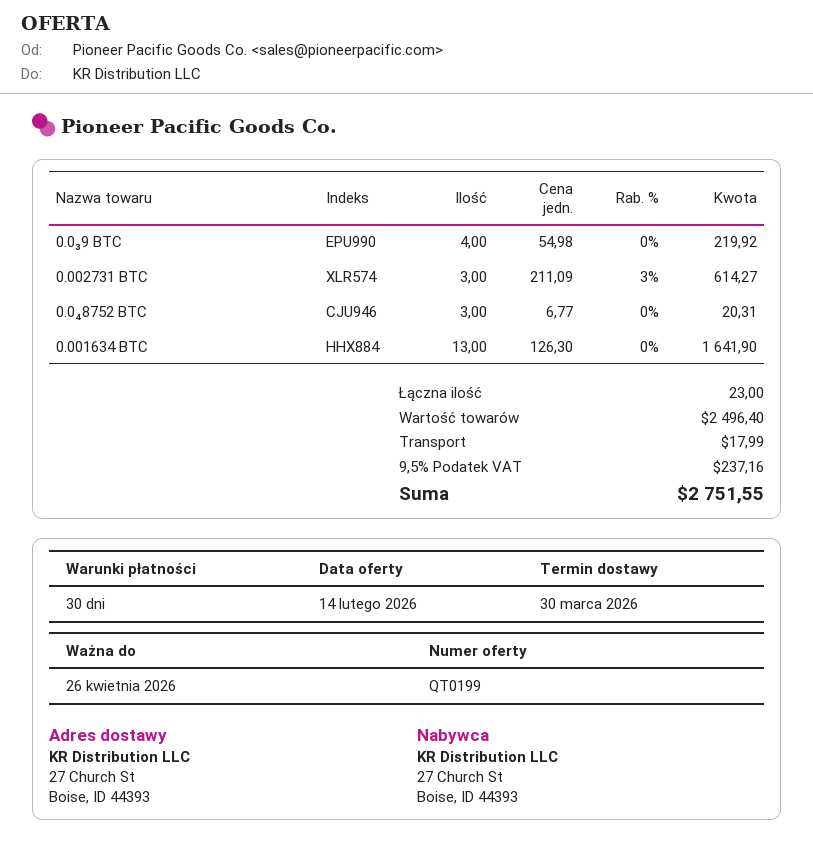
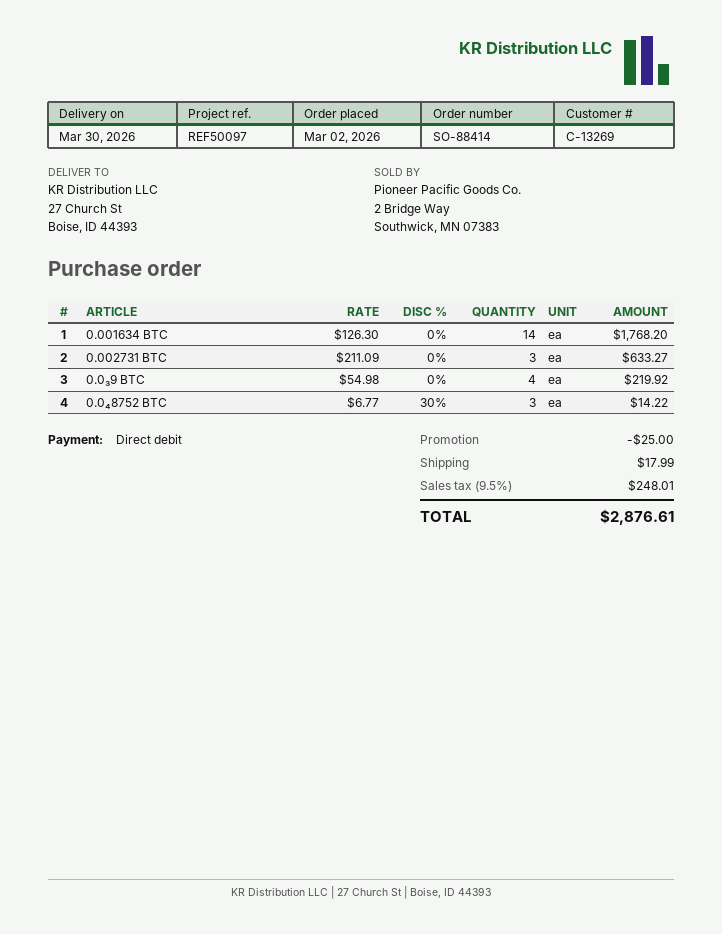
0.002731 BTC: 3 x 211.09 - 3% = 614.27 -> 3 x 211.09 = 633.27
0.0₄8752 BTC: 3 x 6.77 = 20.31 -> 3 x 6.77 - 30% = 14.22
0.001634 BTC: 13 x 126.30 = 1641.90 -> 14 x 126.30 = 1768.20
discount: none -> 25.00
tax: 9.5% = 237.16 -> 9.5% = 248.01
total: 2751.55 -> 2876.61

